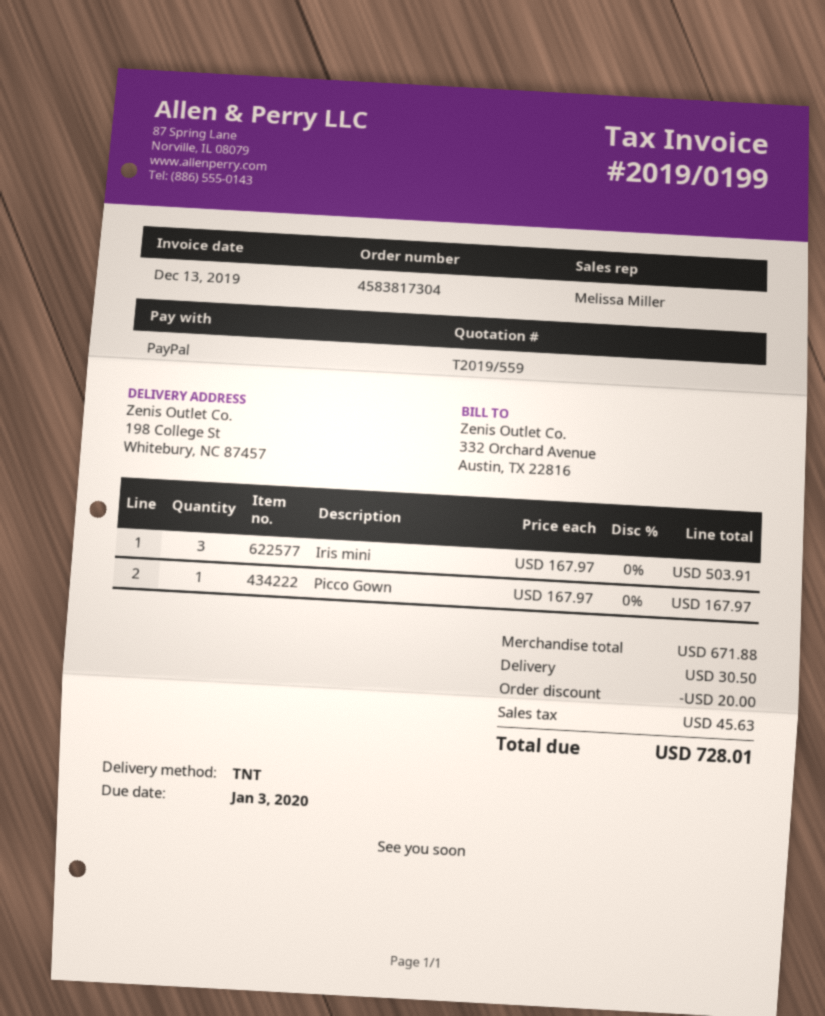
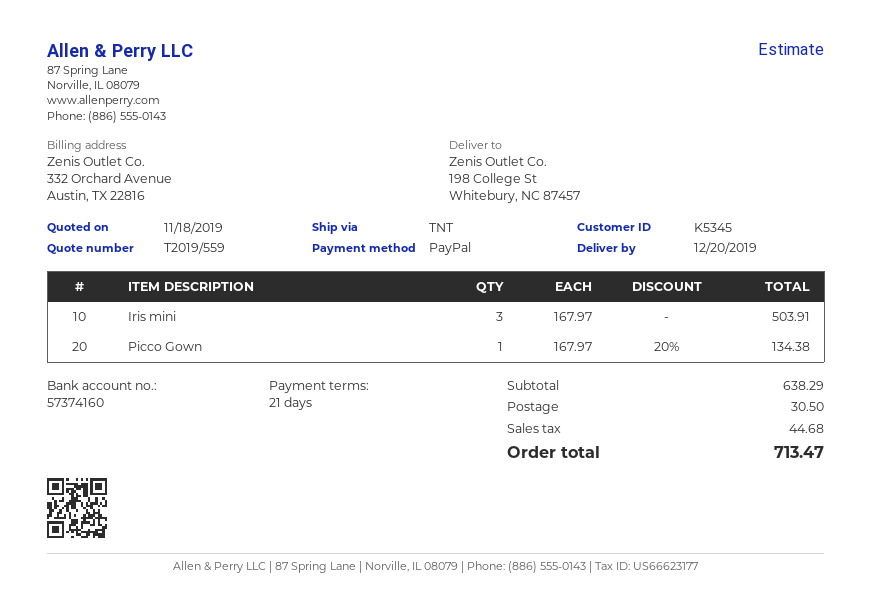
Picco Gown: 1 x 167.97 = 167.97 -> 1 x 167.97 - 20% = 134.38
subtotal: 671.88 -> 638.29
discount: 20.00 -> none
tax: 45.63 -> 44.68
total: 728.01 -> 713.47

